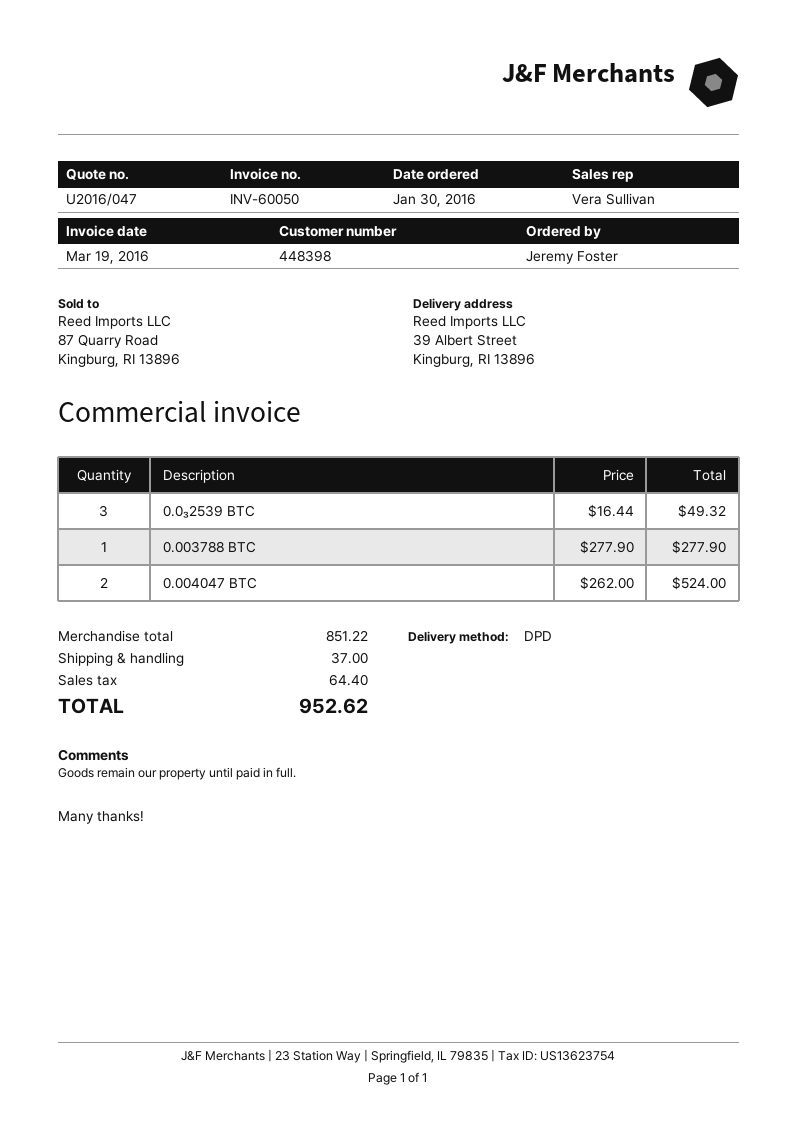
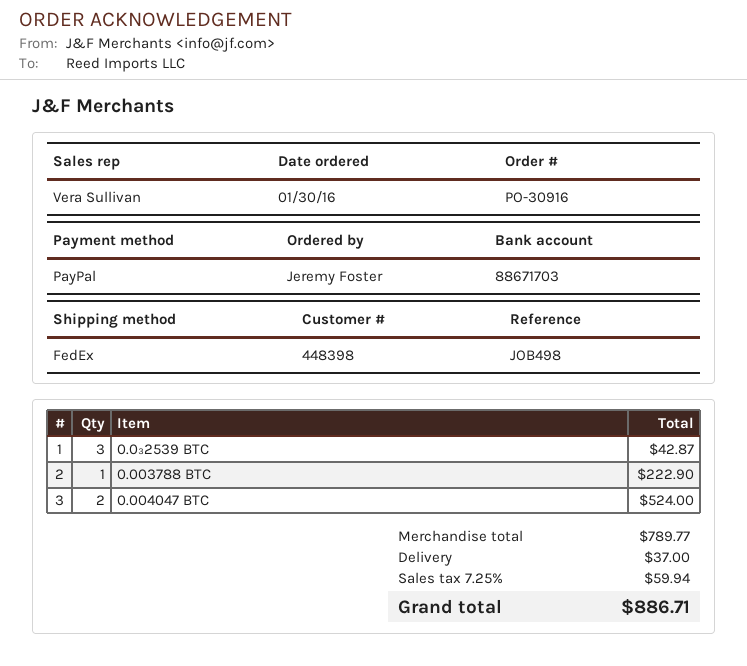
shipping method: DPD -> FedEx
0.0₃2539 BTC: 3 for 49.32 -> 3 for 42.87
0.003788 BTC: 1 for 277.90 -> 1 for 222.90
subtotal: 851.22 -> 789.77
tax: 64.40 -> 59.94
total: 952.62 -> 886.71

